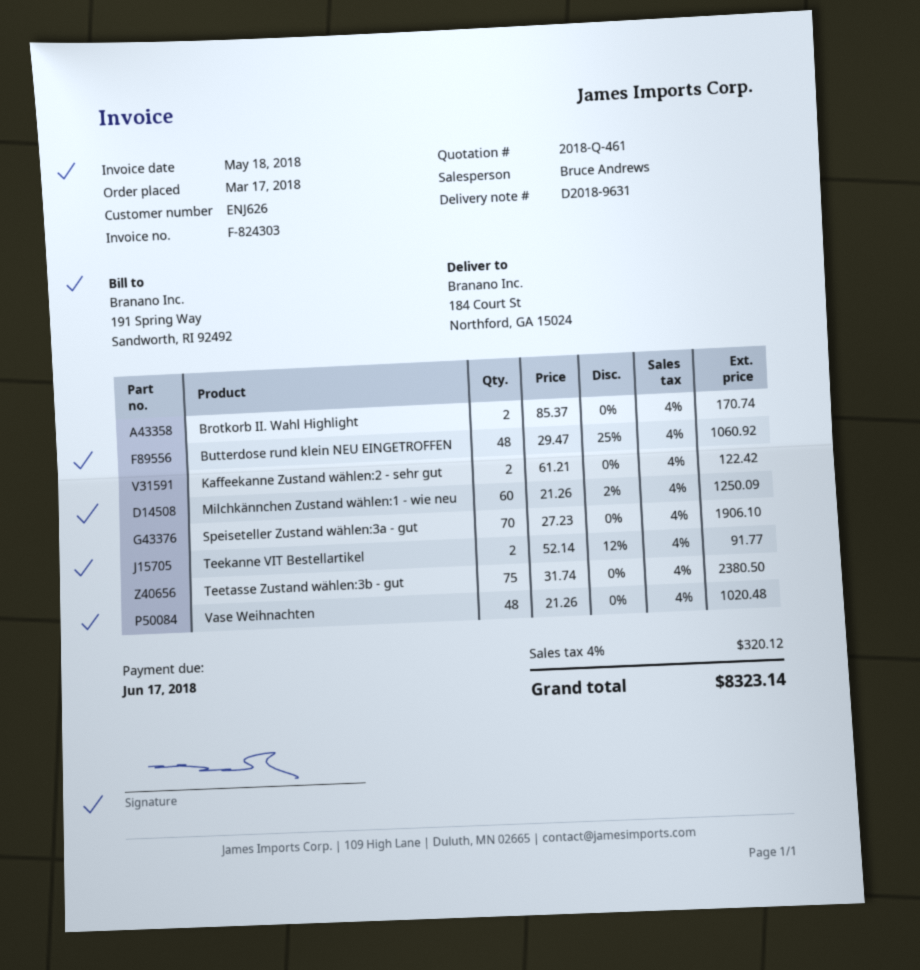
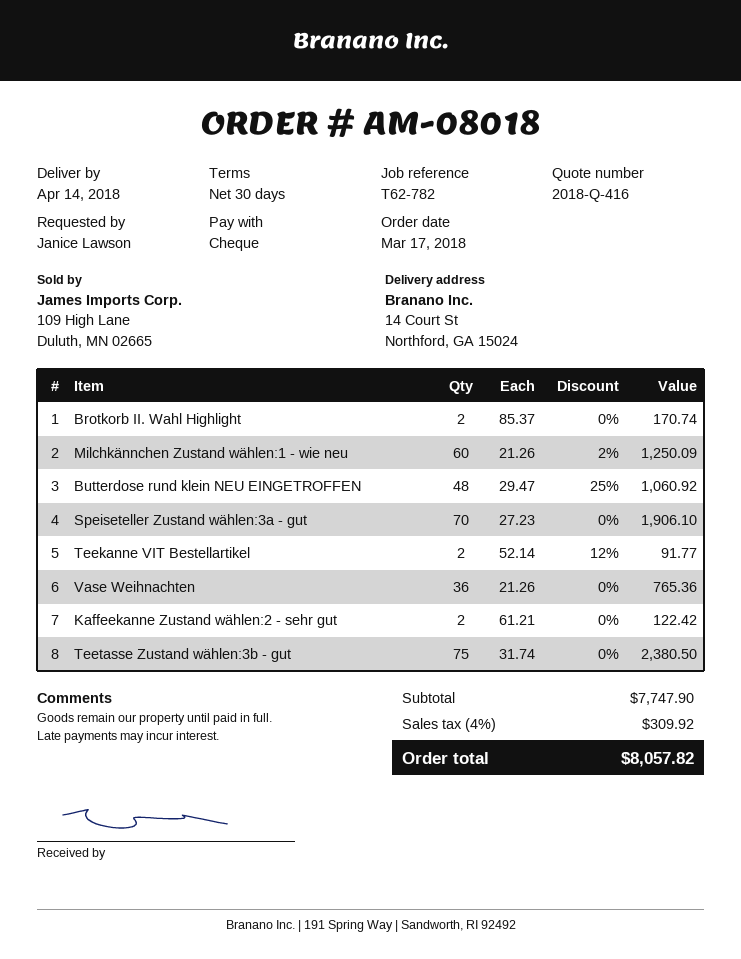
quote number: 2018-Q-461 -> 2018-Q-416
ship to: 184 Court St, Northford, GA 15024 -> 14 Court St, Northford, GA 15024
Vase Weihnachten: 48 x 21.26 = 1020.48 -> 36 x 21.26 = 765.36
tax: 4% = 320.12 -> 4% = 309.92
total: 8323.14 -> 8057.82

